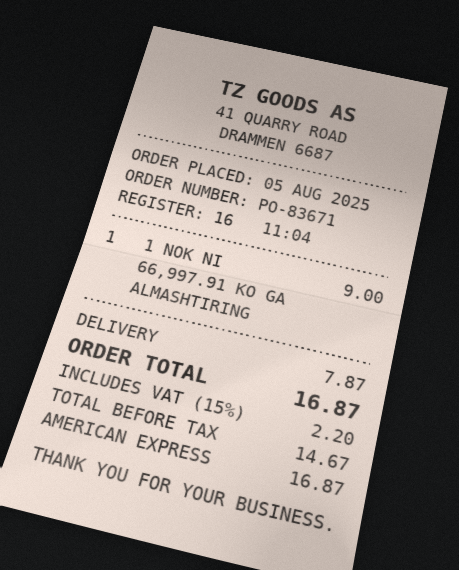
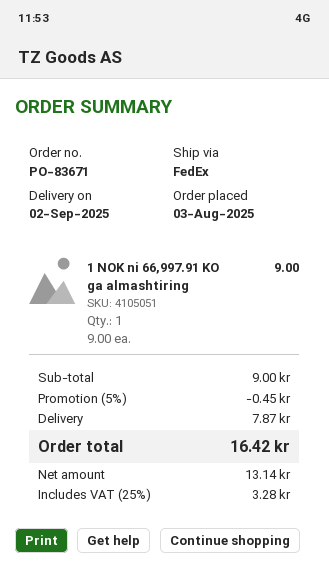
order date: 2025-08-05 -> 2025-08-03
discount: none -> 5% = 0.45
net: 14.67 -> 13.14
tax: 15% = 2.20 -> 25% = 3.28
total: 16.87 -> 16.42

